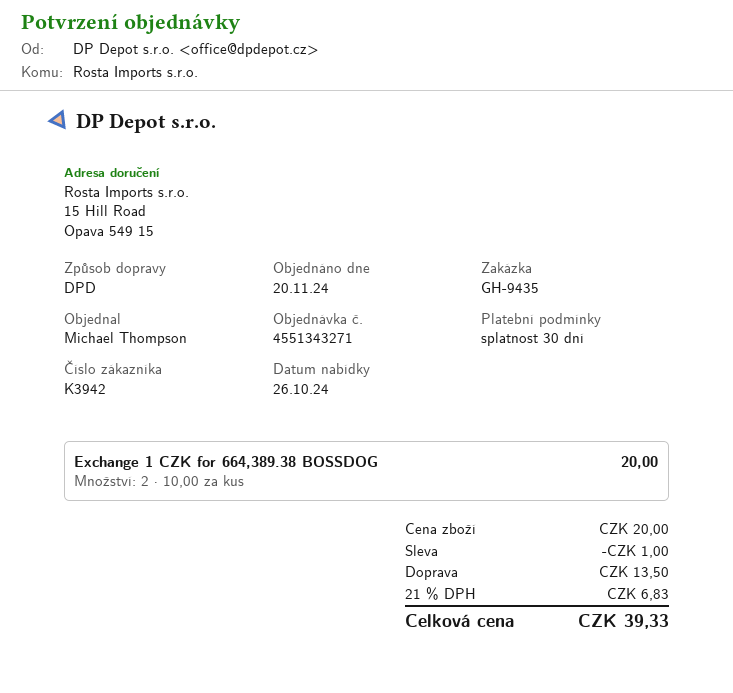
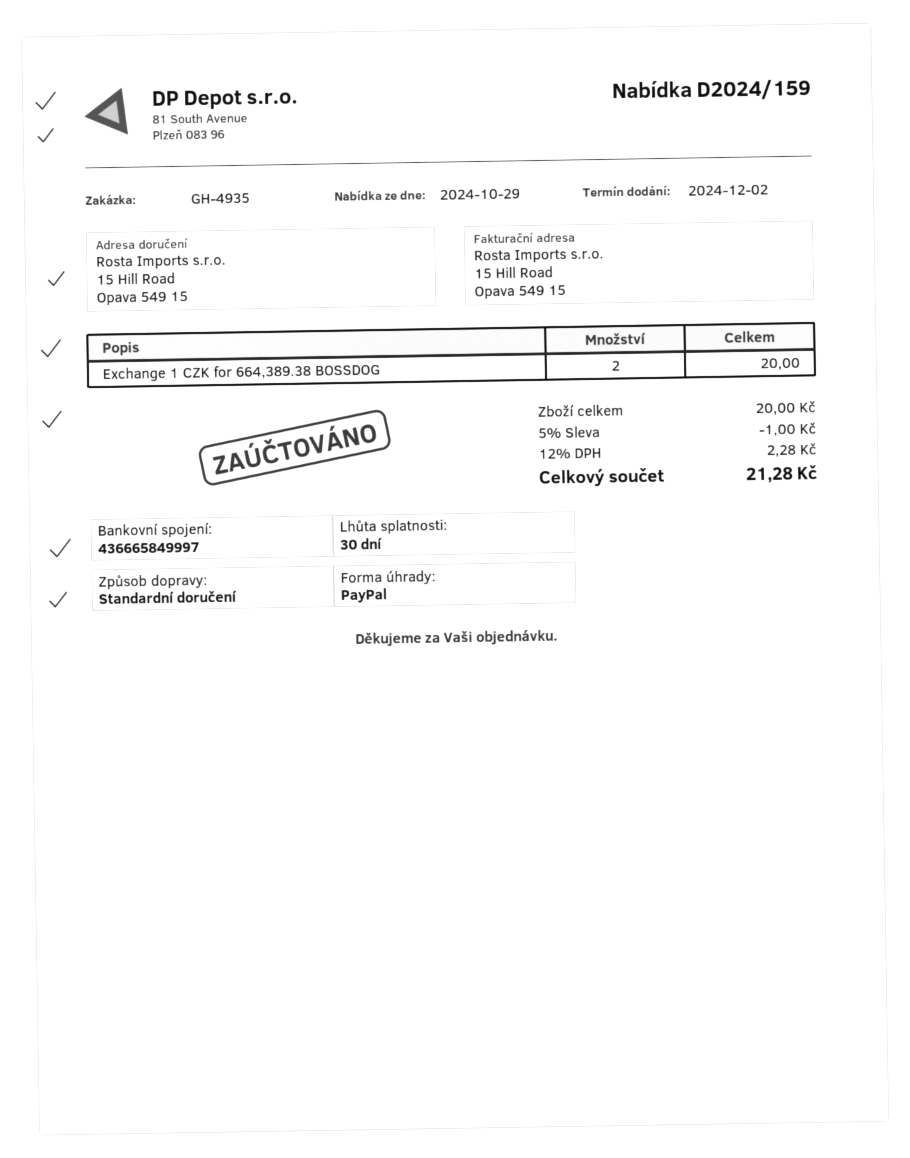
quote date: 2024-10-26 -> 2024-10-29
reference: GH-9435 -> GH-4935
shipping method: DPD -> standard
shipping: 13.50 -> none
tax: 21% = 6.83 -> 12% = 2.28
total: 39.33 -> 21.28

